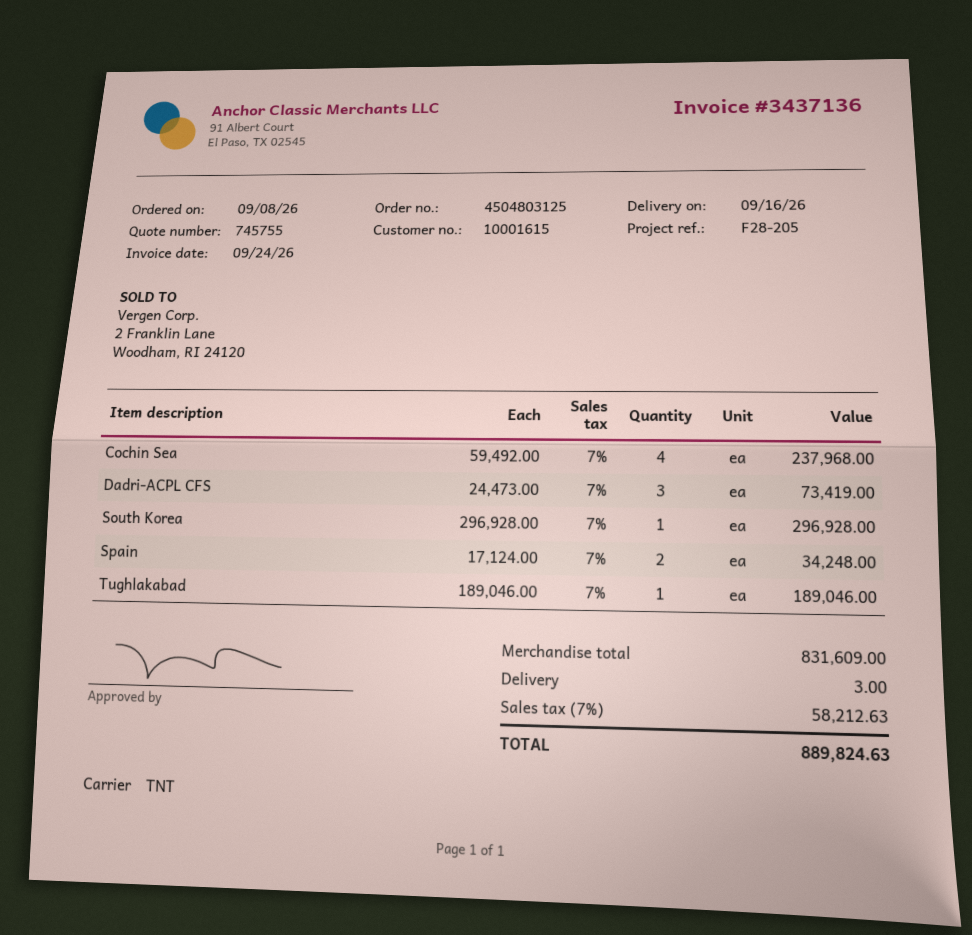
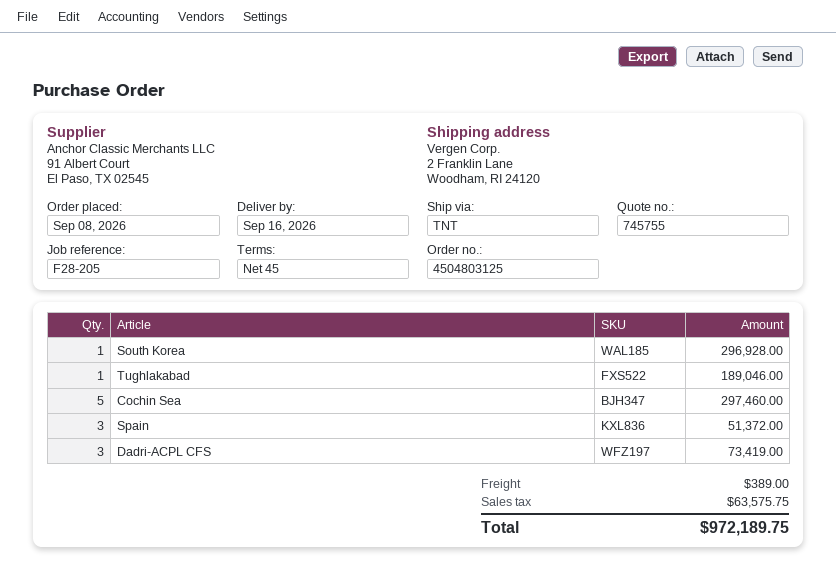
Cochin Sea: 4 for 237968.00 -> 5 for 297460.00
Spain: 2 for 34248.00 -> 3 for 51372.00
shipping: 3.00 -> 389.00
tax: 58212.63 -> 63575.75
total: 889824.63 -> 972189.75

